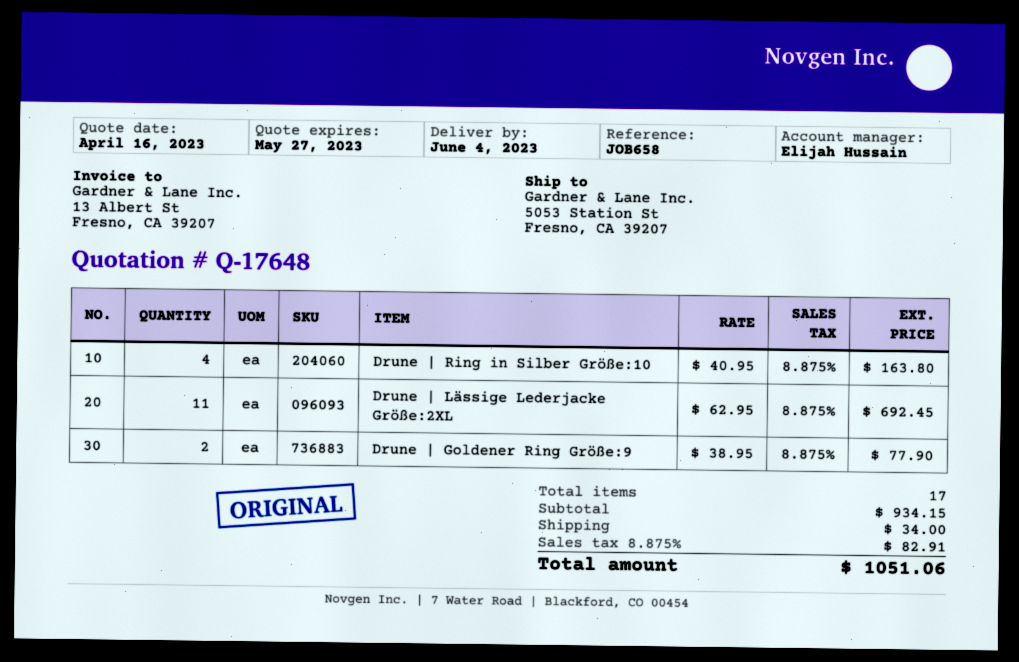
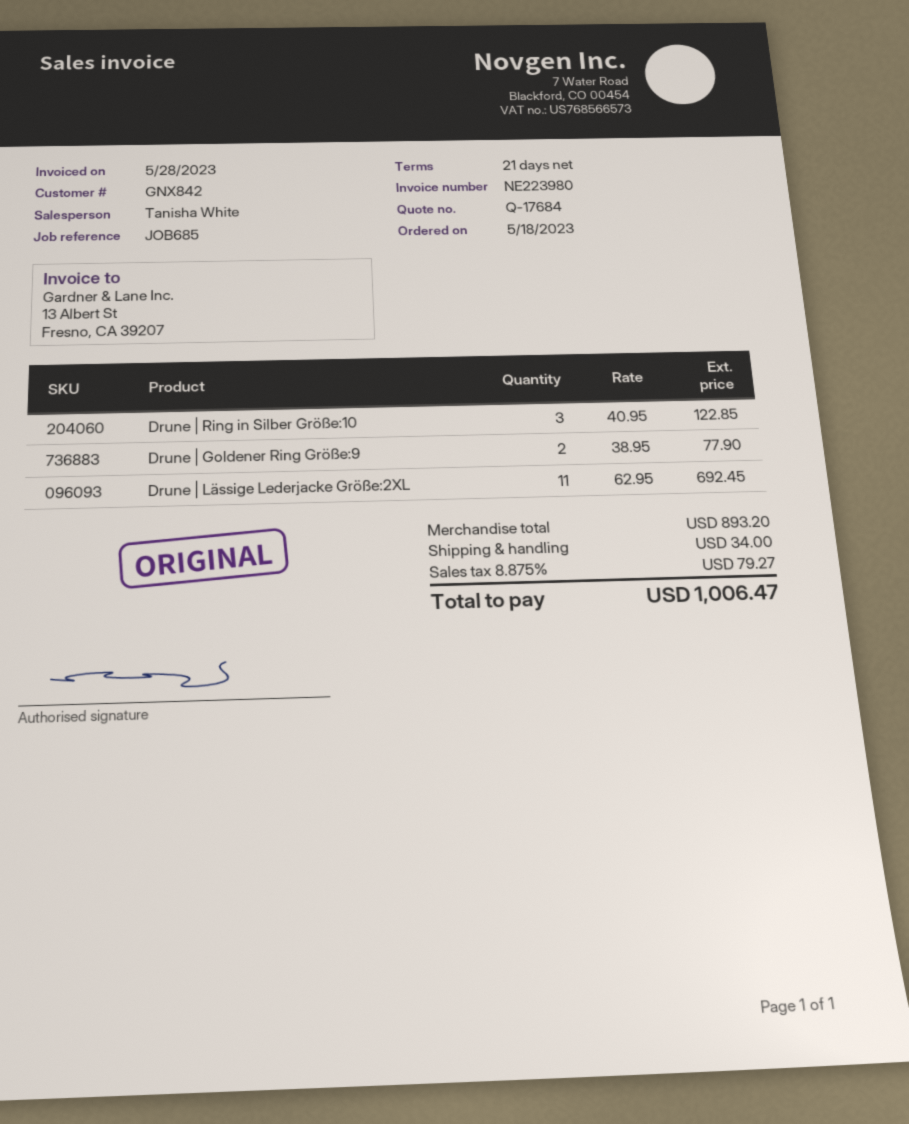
quote number: Q-17648 -> Q-17684
reference: JOB658 -> JOB685
sales rep: Elijah Hussain -> Tanisha White
Drune | Ring in Silber Größe:10: 4 x 40.95 = 163.80 -> 3 x 40.95 = 122.85
subtotal: 934.15 -> 893.20
tax: 8.875% = 82.91 -> 8.875% = 79.27
total: 1051.06 -> 1006.47

